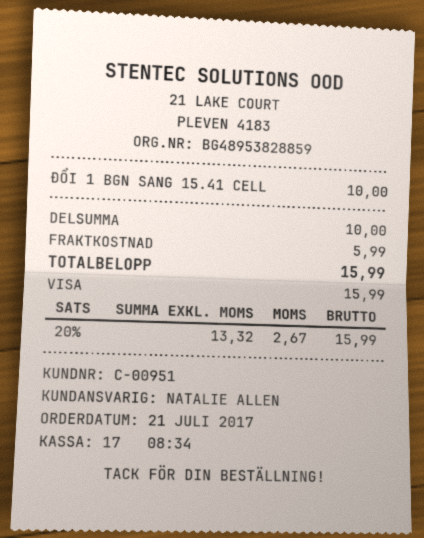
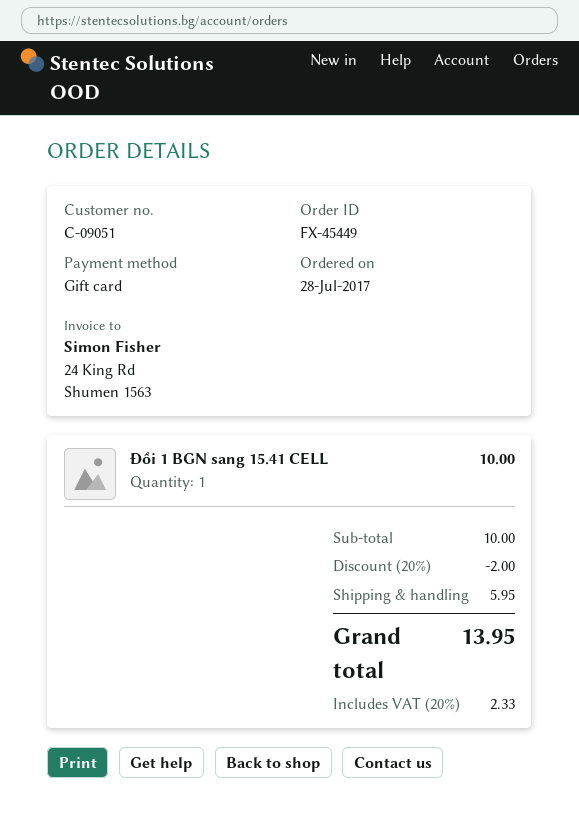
order date: 2017-07-21 -> 2017-07-28
customer number: C-00951 -> C-09051
payment method: Visa -> gift card
discount: none -> 20% = 2.00
shipping: 5.99 -> 5.95
tax: 20% = 2.67 -> 20% = 2.33
total: 15.99 -> 13.95

